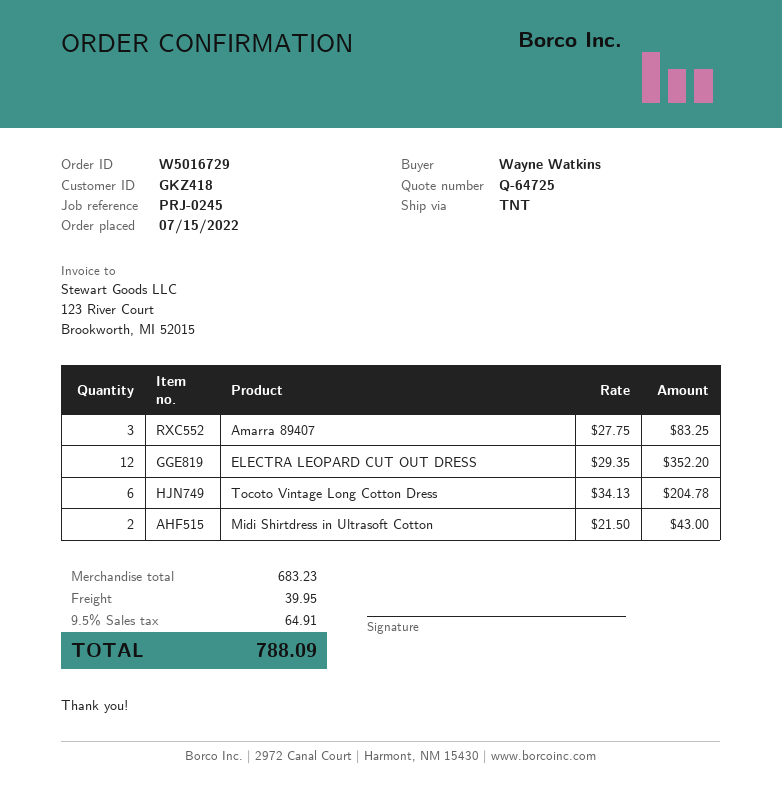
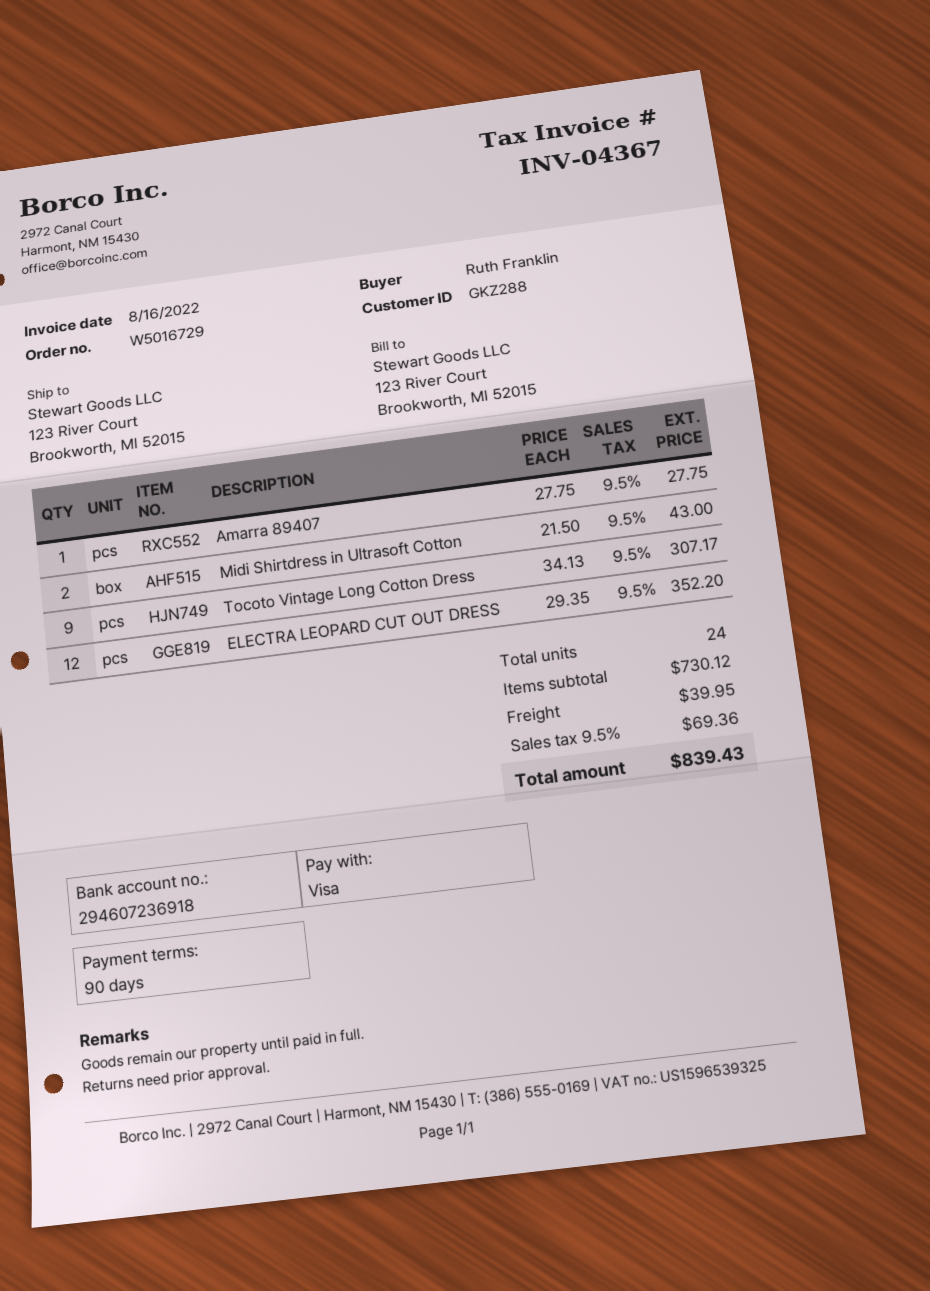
customer number: GKZ418 -> GKZ288
ordered by: Wayne Watkins -> Ruth Franklin
Amarra 89407: 3 x 27.75 = 83.25 -> 1 x 27.75 = 27.75
Tocoto Vintage Long Cotton Dress: 6 x 34.13 = 204.78 -> 9 x 34.13 = 307.17
subtotal: 683.23 -> 730.12
tax: 9.5% = 64.91 -> 9.5% = 69.36
total: 788.09 -> 839.43

